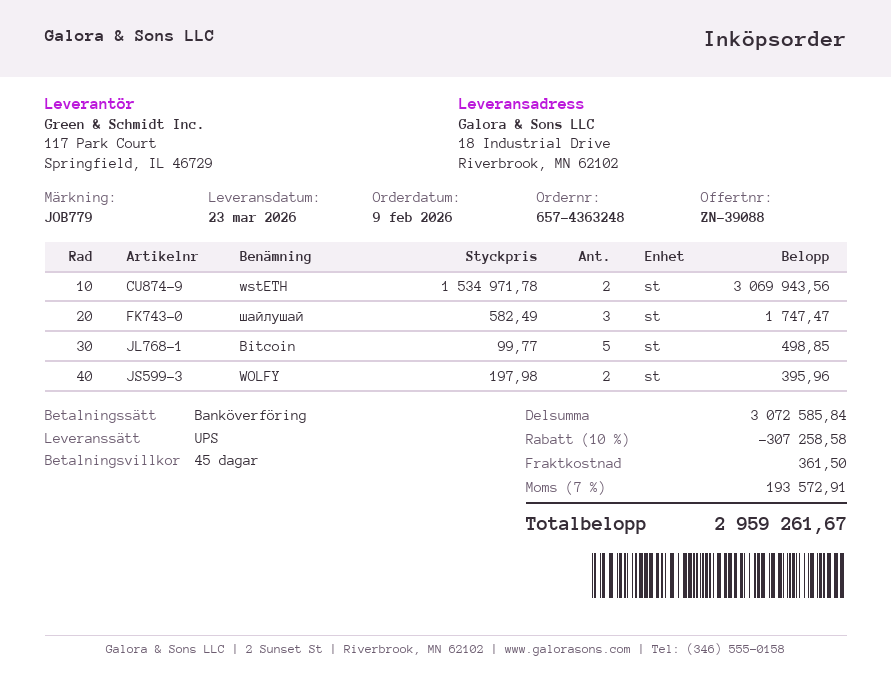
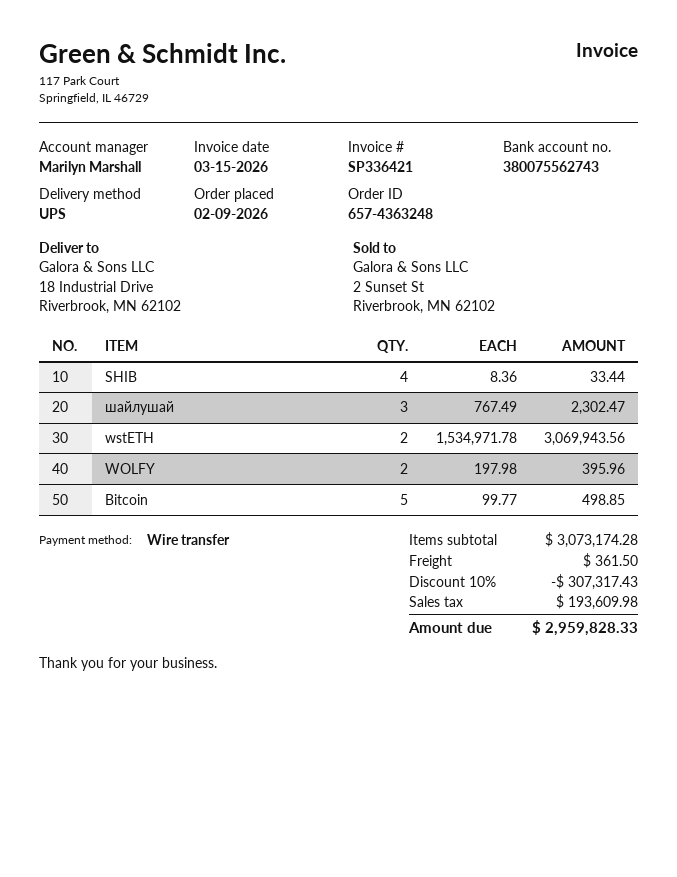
шайлушай: 3 x 582.49 = 1747.47 -> 3 x 767.49 = 2302.47
SHIB: none -> 4 x 8.36 = 33.44
subtotal: 3072585.84 -> 3073174.28
discount: 10% = 307258.58 -> 10% = 307317.43
tax: 193572.91 -> 193609.98
total: 2959261.67 -> 2959828.33

